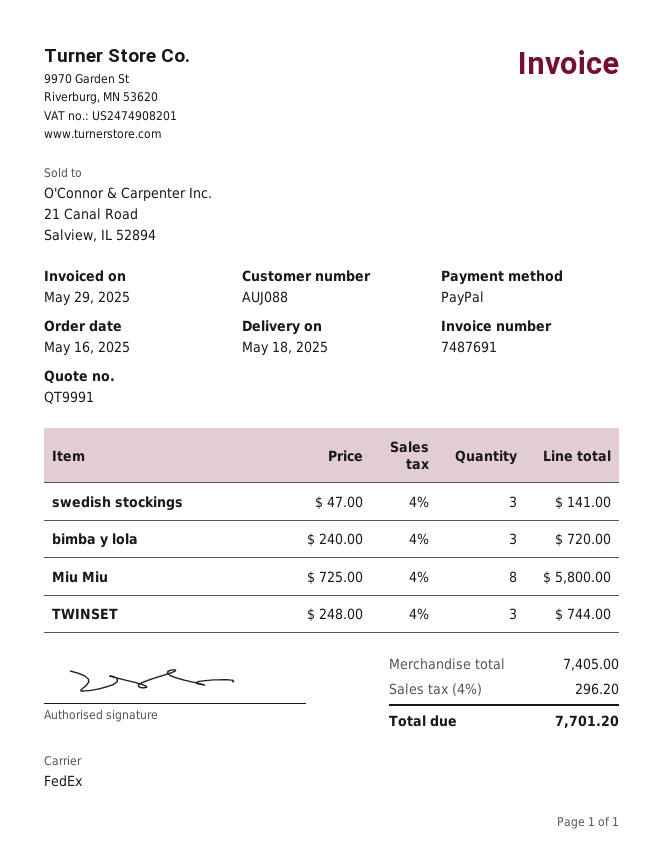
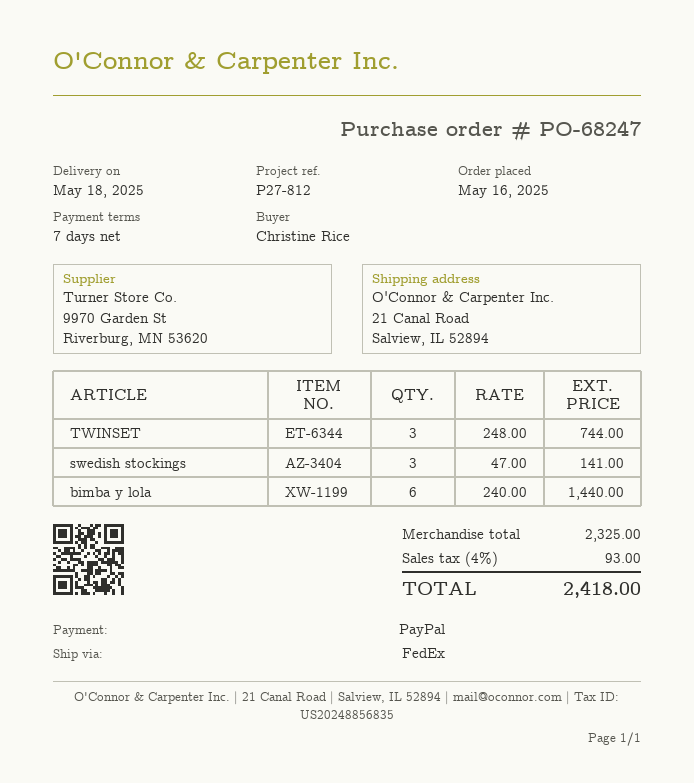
bimba y lola: 3 x 240.00 = 720.00 -> 6 x 240.00 = 1440.00
Miu Miu: 8 x 725.00 = 5800.00 -> none
subtotal: 7405.00 -> 2325.00
tax: 4% = 296.20 -> 4% = 93.00
total: 7701.20 -> 2418.00

